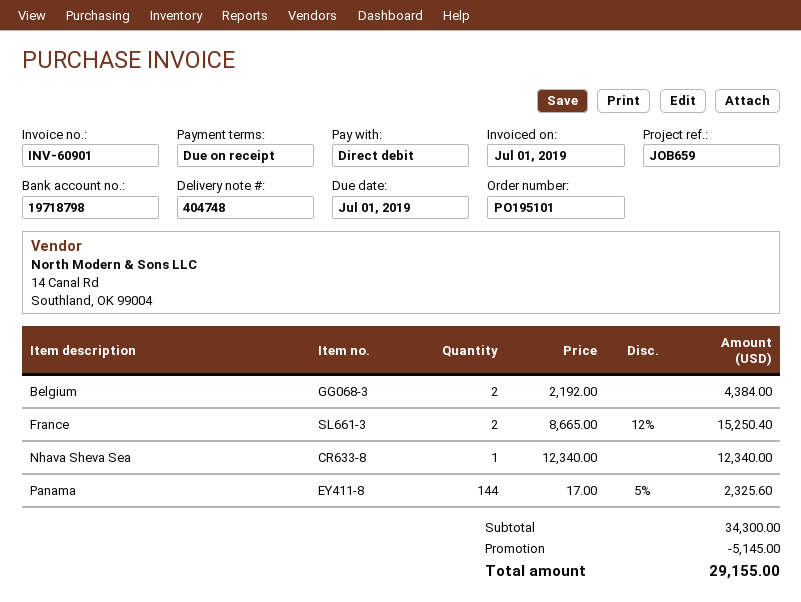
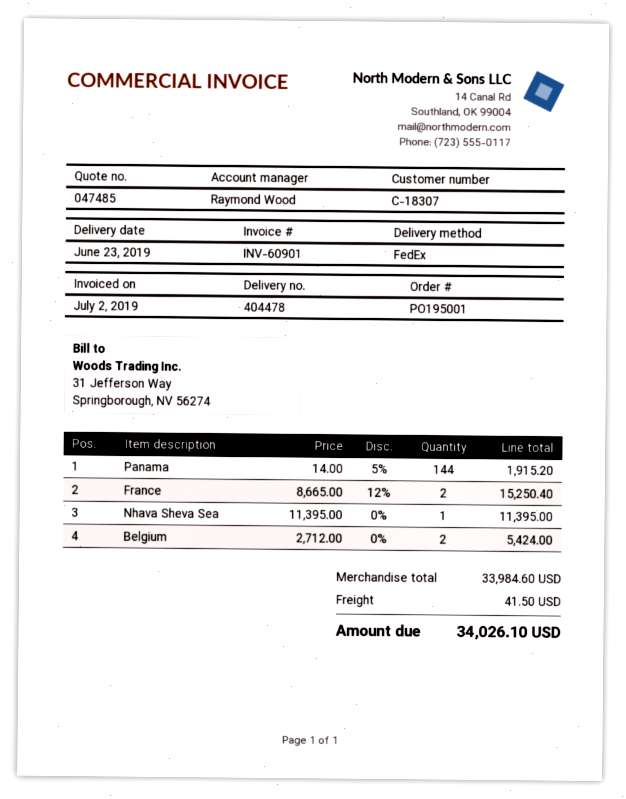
order number: PO195101 -> PO195001
delivery note number: 404748 -> 404478
invoice date: 2019-07-01 -> 2019-07-02
Belgium: 2 x 2192.00 = 4384.00 -> 2 x 2712.00 = 5424.00
Nhava Sheva Sea: 1 x 12340.00 = 12340.00 -> 1 x 11395.00 = 11395.00
Panama: 144 x 17.00 - 5% = 2325.60 -> 144 x 14.00 - 5% = 1915.20
subtotal: 34300.00 -> 33984.60
discount: 5145.00 -> none
shipping: none -> 41.50
total: 29155.00 -> 34026.10

